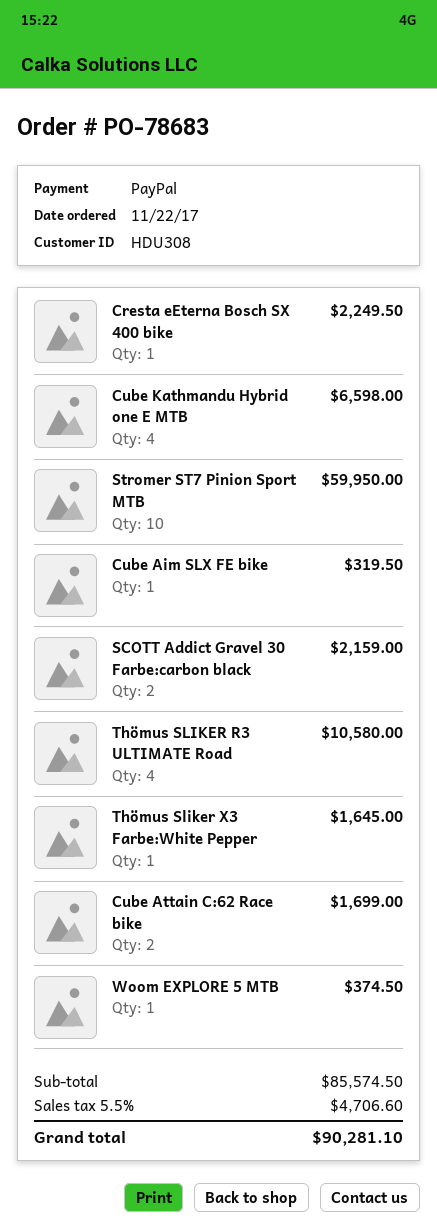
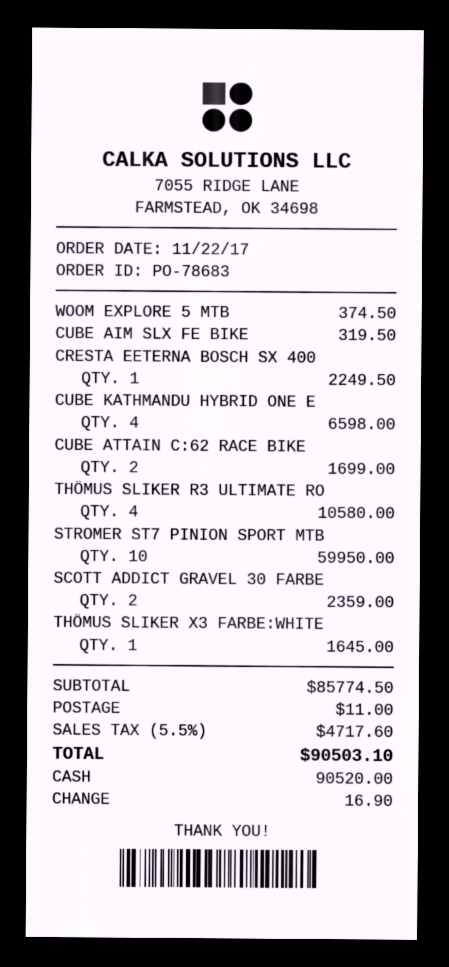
payment method: PayPal -> cash
SCOTT Addict Gravel 30 Farbe:carbon black: 2 for 2159.00 -> 2 for 2359.00
subtotal: 85574.50 -> 85774.50
shipping: none -> 11.00
tax: 5.5% = 4706.60 -> 5.5% = 4717.60
total: 90281.10 -> 90503.10

